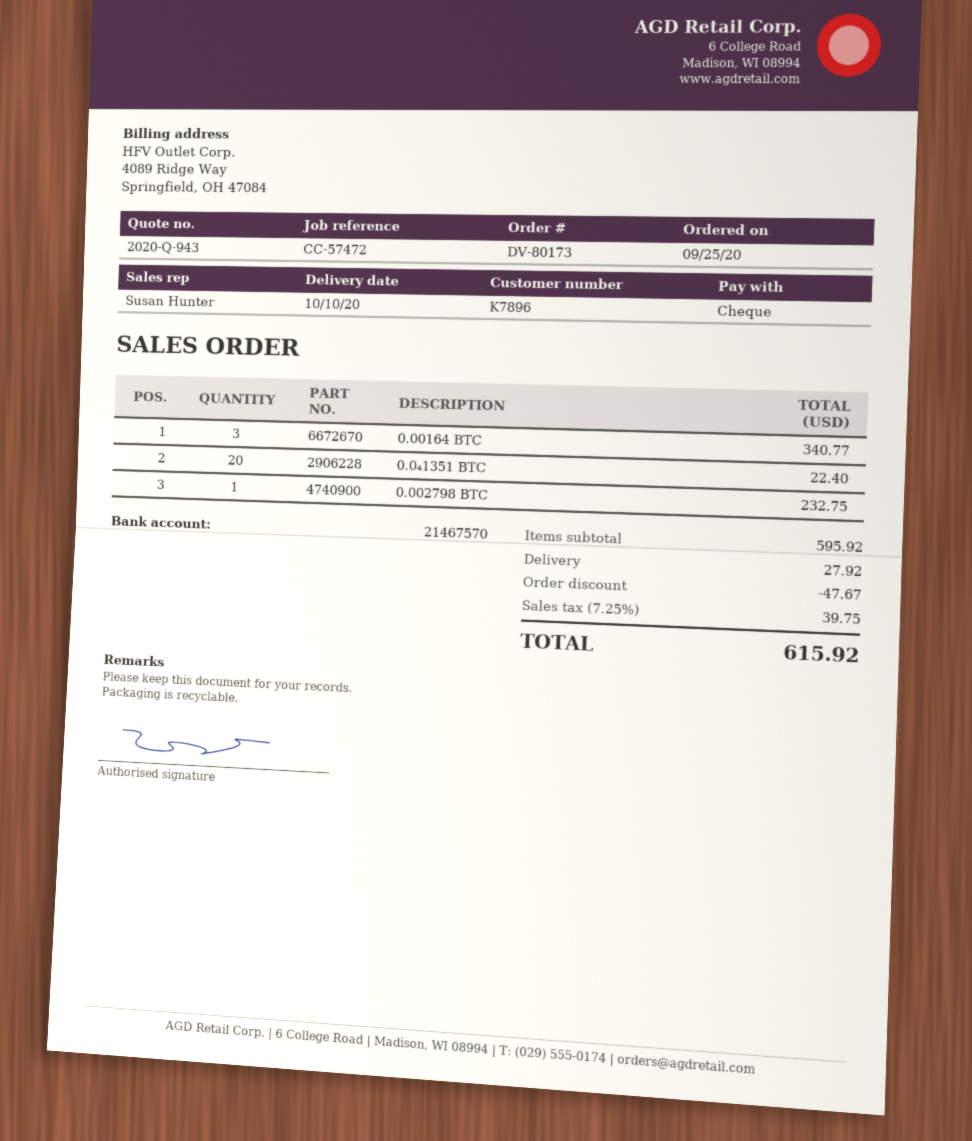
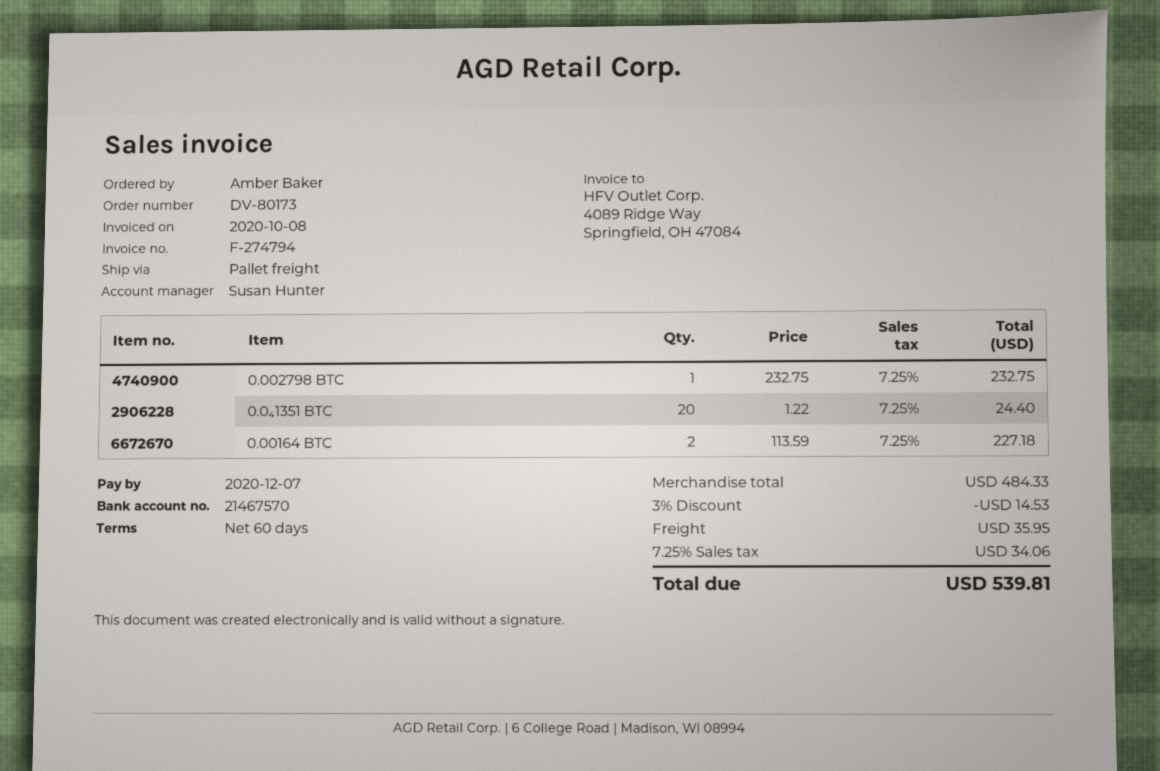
0.00164 BTC: 3 for 340.77 -> 2 for 227.18
0.0₄1351 BTC: 20 for 22.40 -> 20 for 24.40
subtotal: 595.92 -> 484.33
discount: 47.67 -> 14.53
shipping: 27.92 -> 35.95
tax: 7.25% = 39.75 -> 7.25% = 34.06
total: 615.92 -> 539.81

